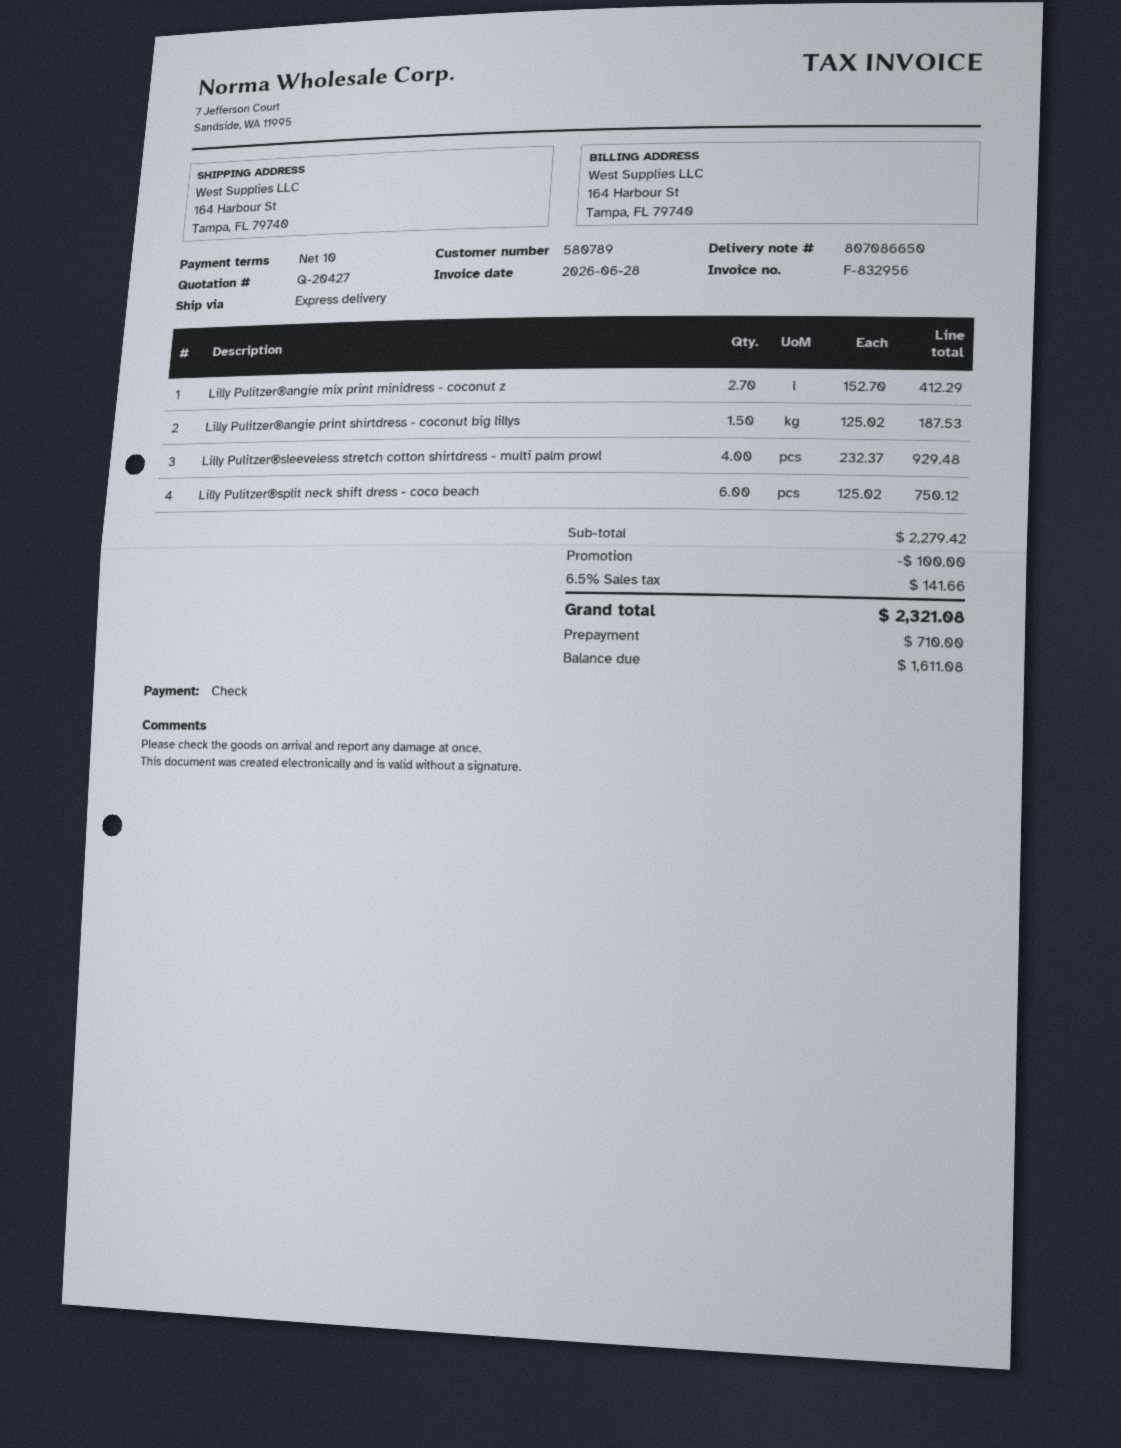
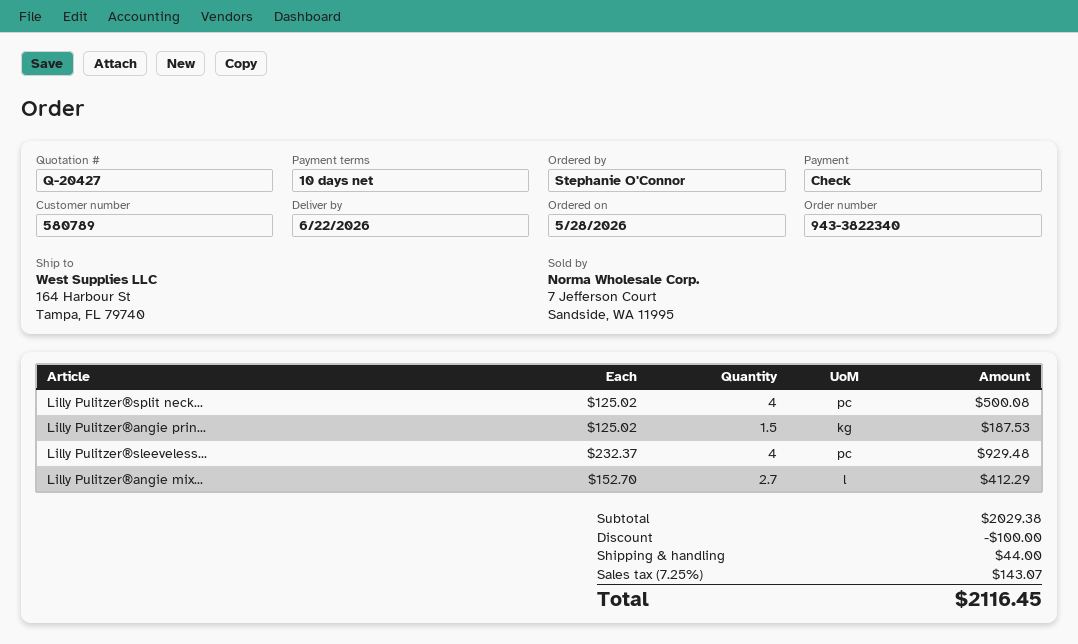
Lilly Pulitzer®split neck shift dress - coco beach: 6 x 125.02 = 750.12 -> 4 x 125.02 = 500.08
subtotal: 2279.42 -> 2029.38
shipping: none -> 44.00
tax: 6.5% = 141.66 -> 7.25% = 143.07
total: 2321.08 -> 2116.45

